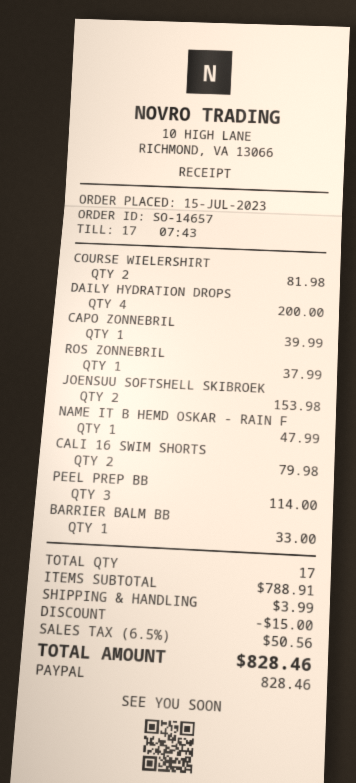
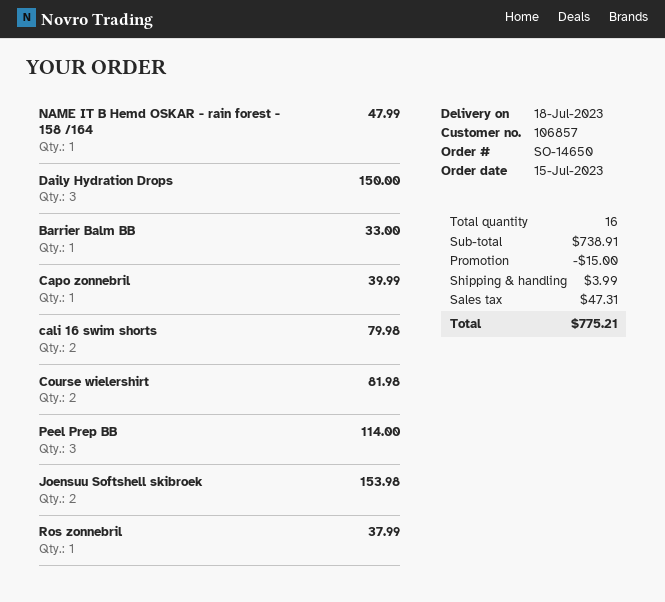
order number: SO-14657 -> SO-14650
DAILY HYDRATION DROPS: 4 for 200.00 -> 3 for 150.00
total quantity: 17 -> 16
subtotal: 788.91 -> 738.91
tax: 50.56 -> 47.31
total: 828.46 -> 775.21

